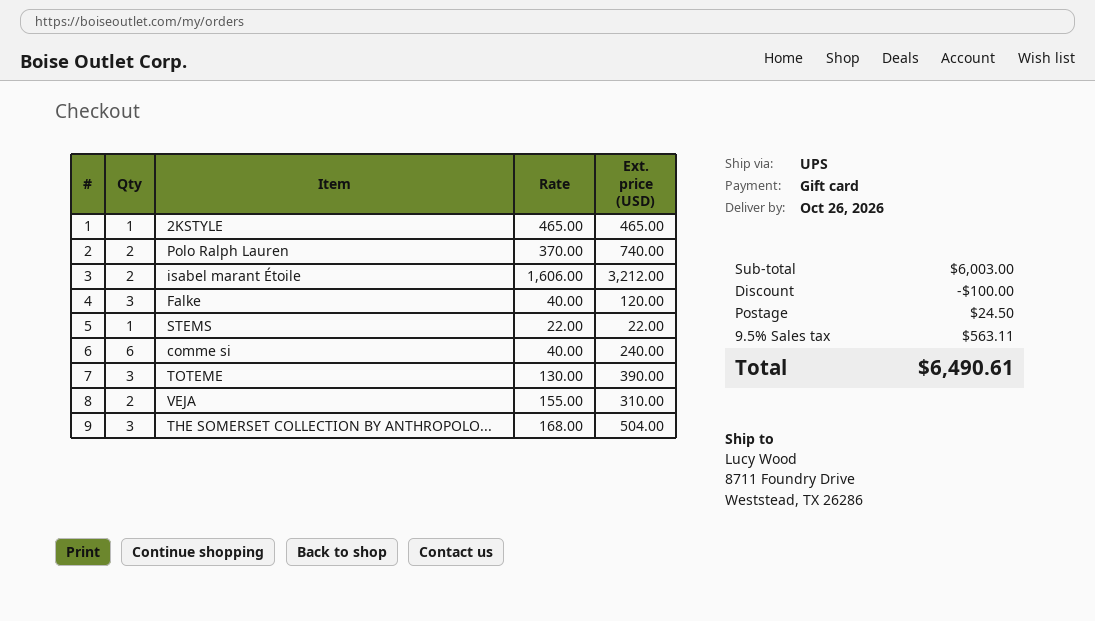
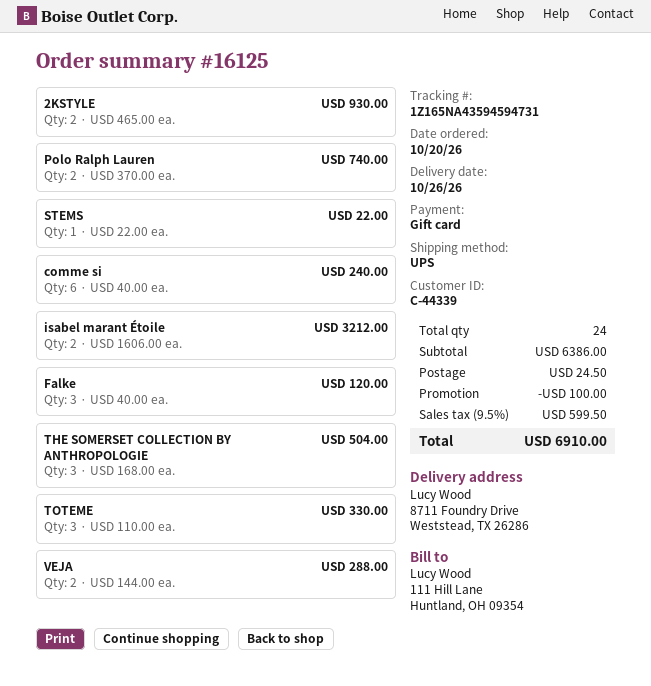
2KSTYLE: 1 x 465.00 = 465.00 -> 2 x 465.00 = 930.00
TOTEME: 3 x 130.00 = 390.00 -> 3 x 110.00 = 330.00
VEJA: 2 x 155.00 = 310.00 -> 2 x 144.00 = 288.00
subtotal: 6003.00 -> 6386.00
tax: 9.5% = 563.11 -> 9.5% = 599.50
total: 6490.61 -> 6910.00

